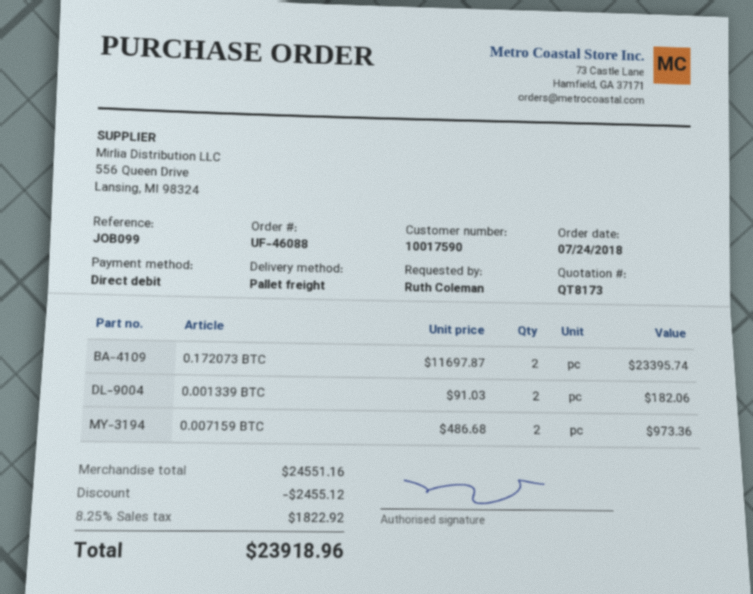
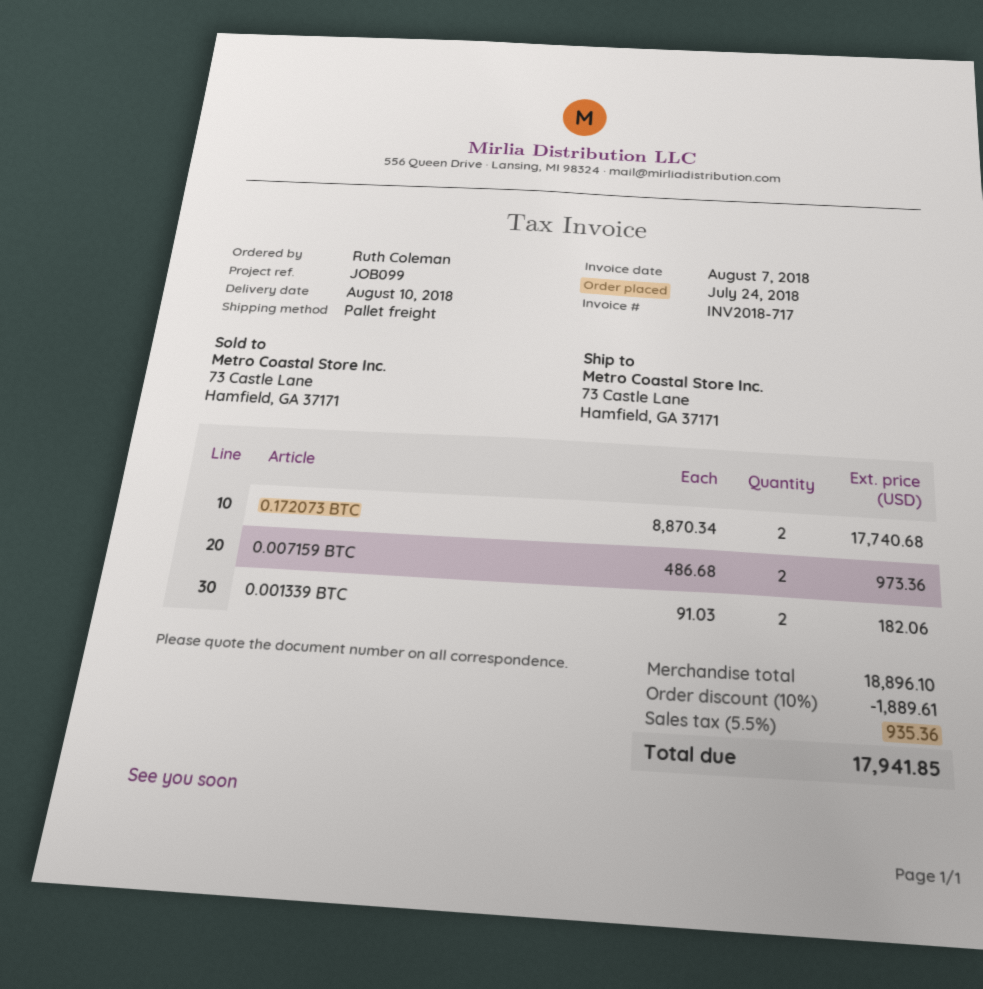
0.172073 BTC: 2 x 11697.87 = 23395.74 -> 2 x 8870.34 = 17740.68
subtotal: 24551.16 -> 18896.10
discount: 2455.12 -> 1889.61
tax: 8.25% = 1822.92 -> 5.5% = 935.36
total: 23918.96 -> 17941.85

